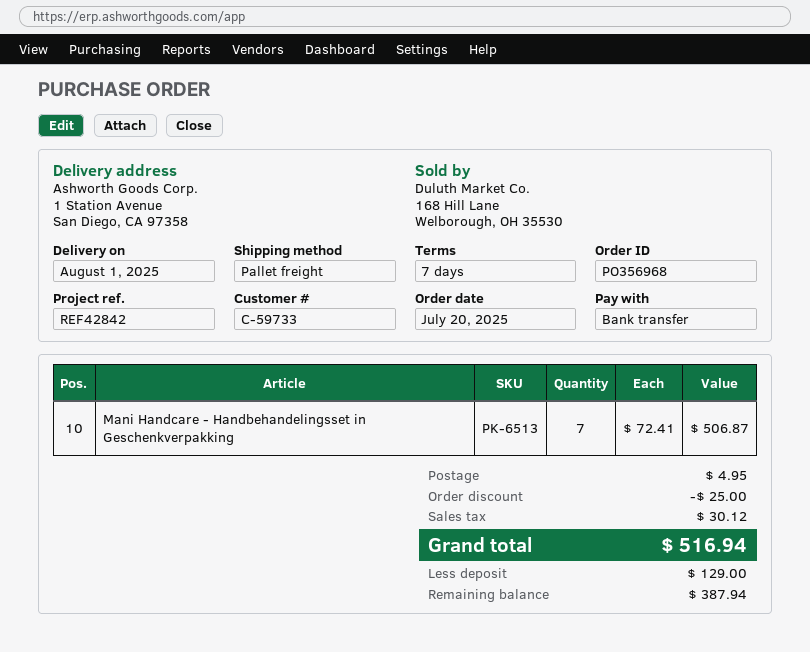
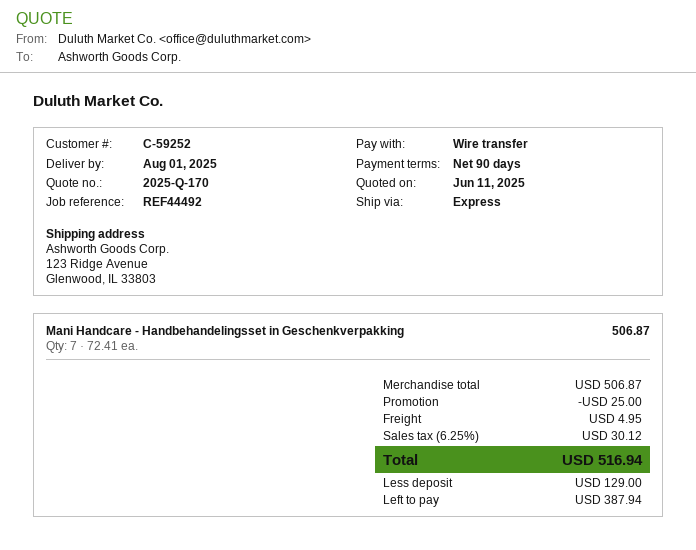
payment terms: 7 days -> 90 days
customer number: C-59733 -> C-59252
reference: REF42842 -> REF44492
shipping method: pallet freight -> express
ship to: 1 Station Avenue, San Diego, CA 97358 -> 123 Ridge Avenue, Glenwood, IL 33803

